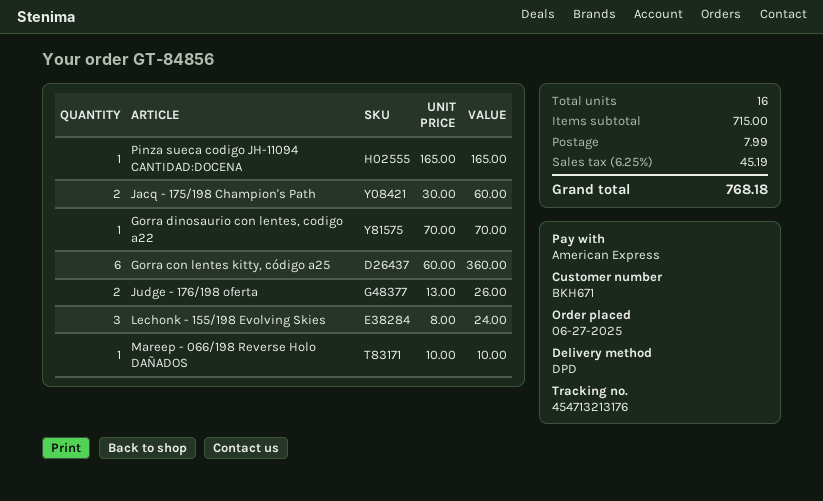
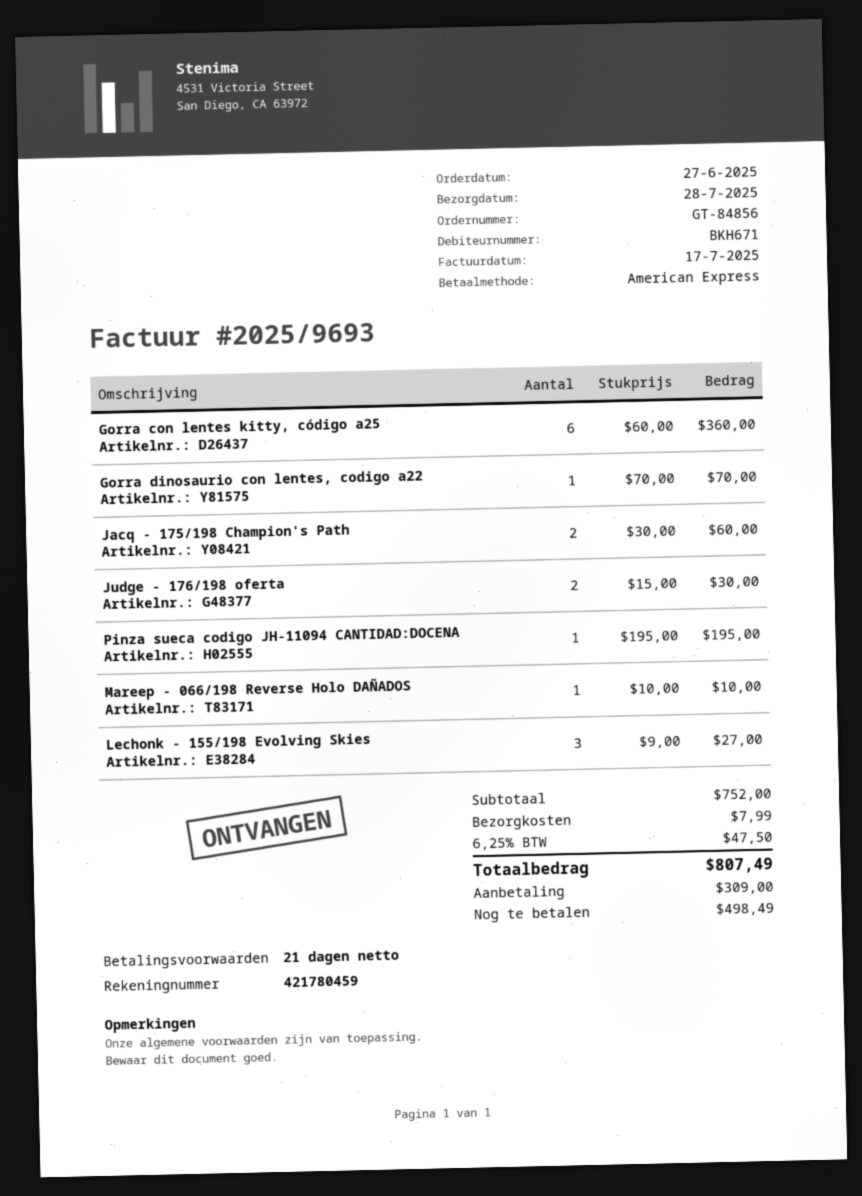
Pinza sueca codigo JH-11094 CANTIDAD:DOCENA: 1 x 165.00 = 165.00 -> 1 x 195.00 = 195.00
Judge - 176/198 oferta: 2 x 13.00 = 26.00 -> 2 x 15.00 = 30.00
Lechonk - 155/198 Evolving Skies: 3 x 8.00 = 24.00 -> 3 x 9.00 = 27.00
subtotal: 715.00 -> 752.00
tax: 6.25% = 45.19 -> 6.25% = 47.50
total: 768.18 -> 807.49

